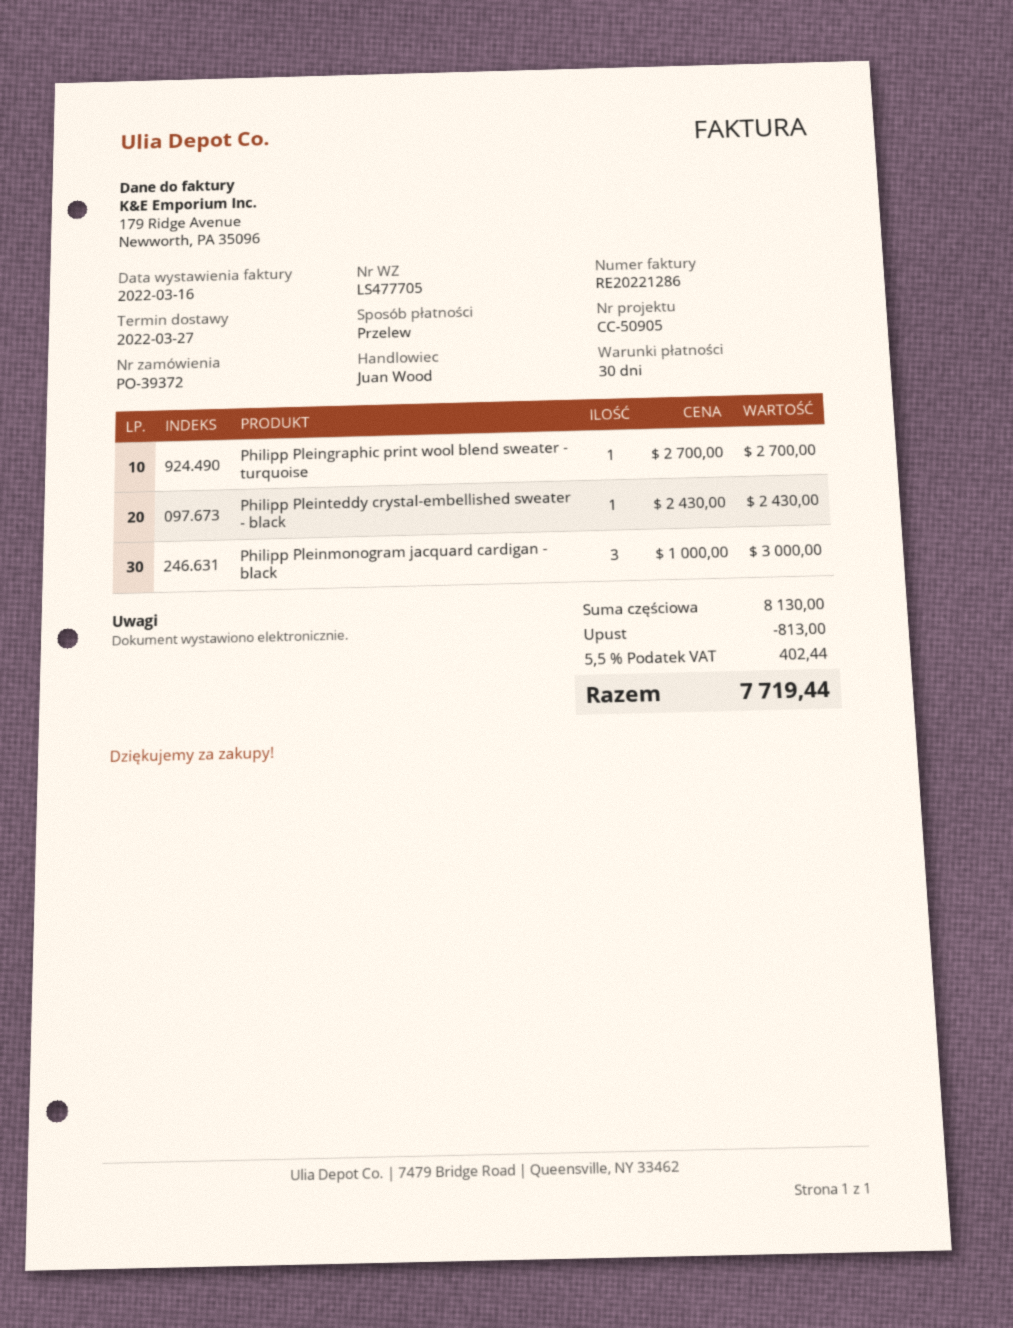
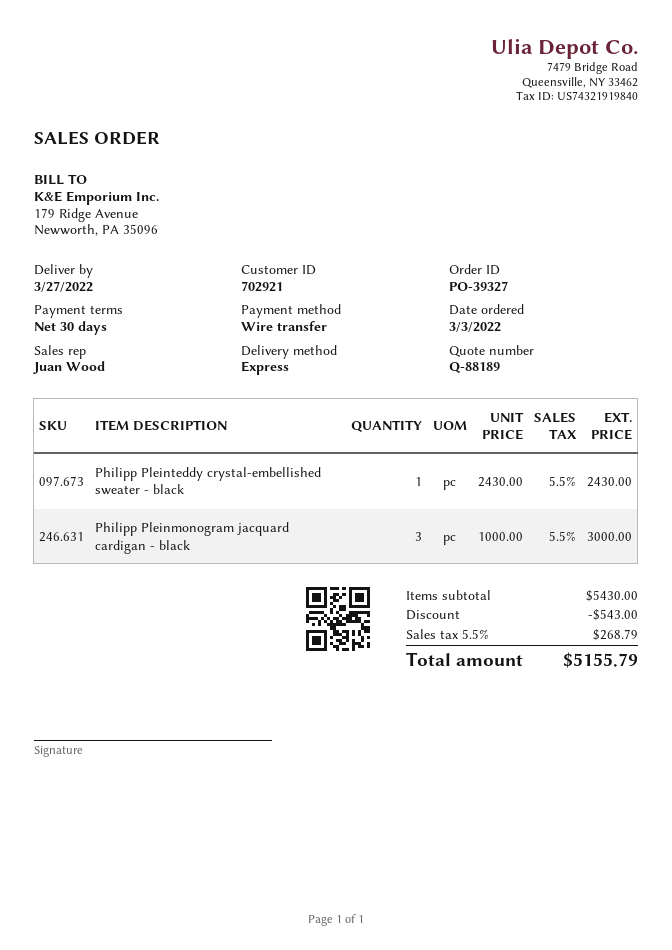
order number: PO-39372 -> PO-39327
Philipp Pleingraphic print wool blend sweater - turquoise: 1 x 2700.00 = 2700.00 -> none
subtotal: 8130.00 -> 5430.00
discount: 813.00 -> 543.00
tax: 5.5% = 402.44 -> 5.5% = 268.79
total: 7719.44 -> 5155.79

